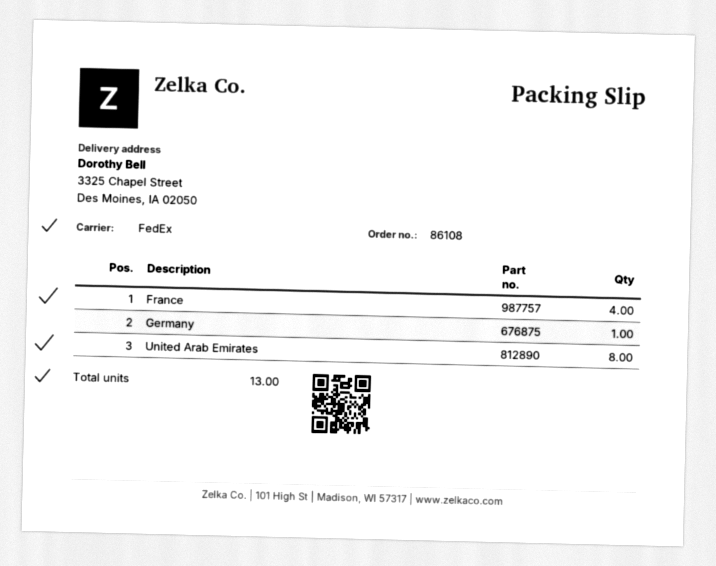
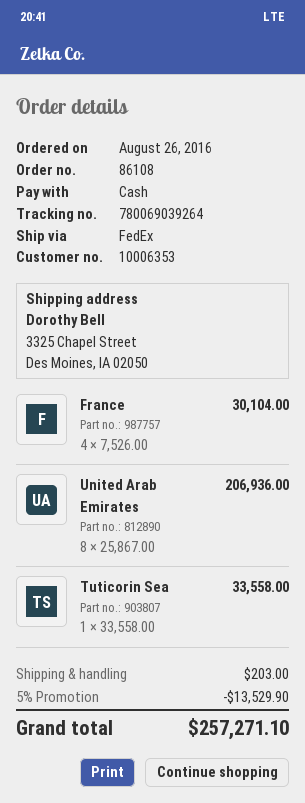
Germany: 1 -> none
Tuticorin Sea: none -> 1

